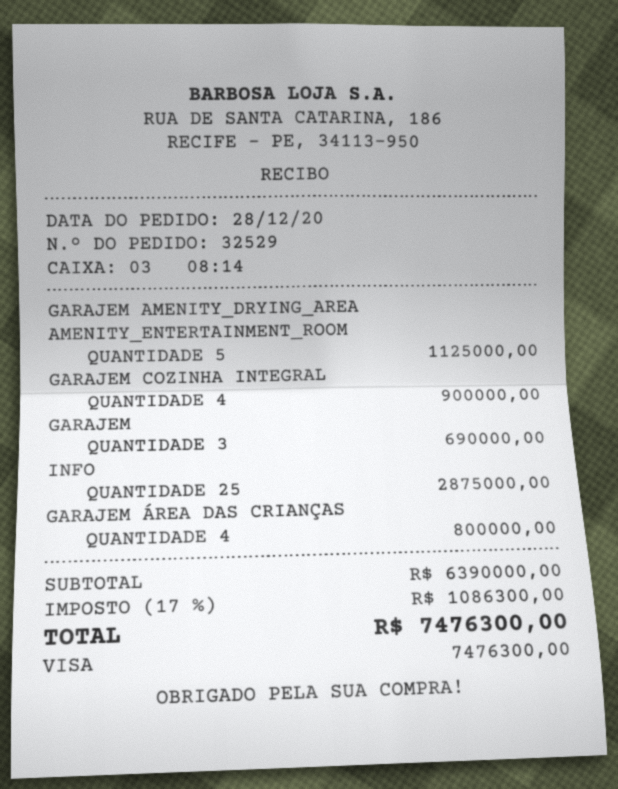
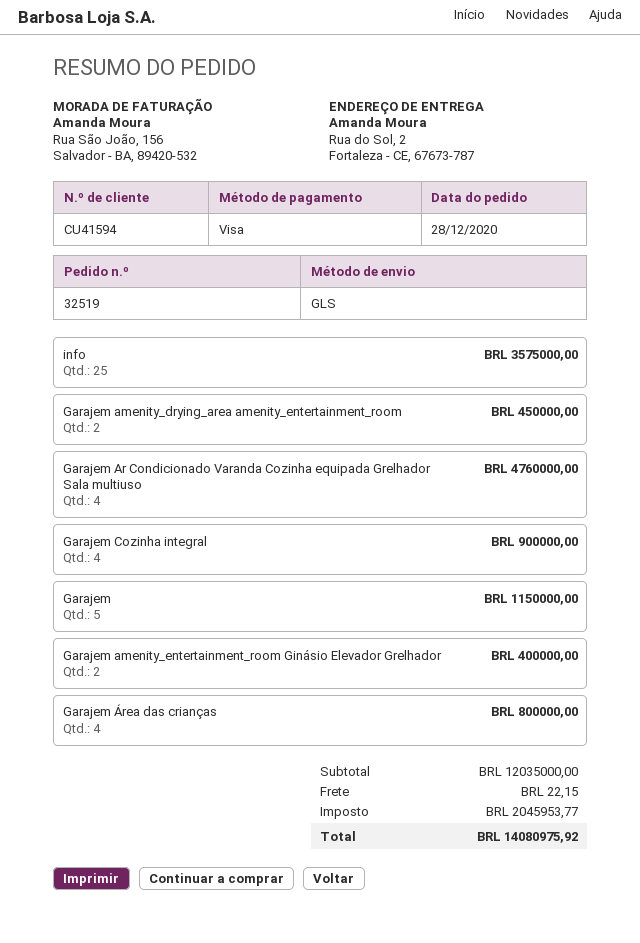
order number: 32529 -> 32519
GARAJEM AMENITY_DRYING_AREA AMENITY_ENTERTAINMENT_ROOM: 5 for 1125000.00 -> 2 for 450000.00
GARAJEM: 3 for 690000.00 -> 5 for 1150000.00
INFO: 25 for 2875000.00 -> 25 for 3575000.00
Garajem Ar Condicionado Varanda Cozinha equipada Grelhador Sala multiuso: none -> 4 for 4760000.00
Garajem amenity_entertainment_room Ginásio Elevador Grelhador: none -> 2 for 400000.00
subtotal: 6390000.00 -> 12035000.00
shipping: none -> 22.15
tax: 1086300.00 -> 2045953.77
total: 7476300.00 -> 14080975.92

